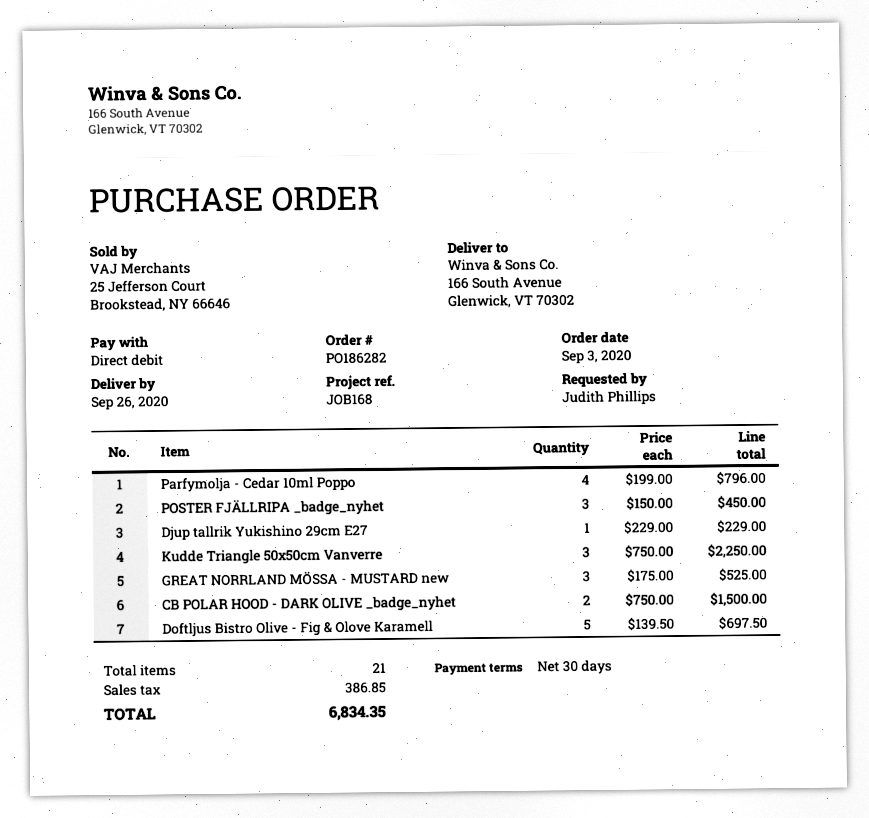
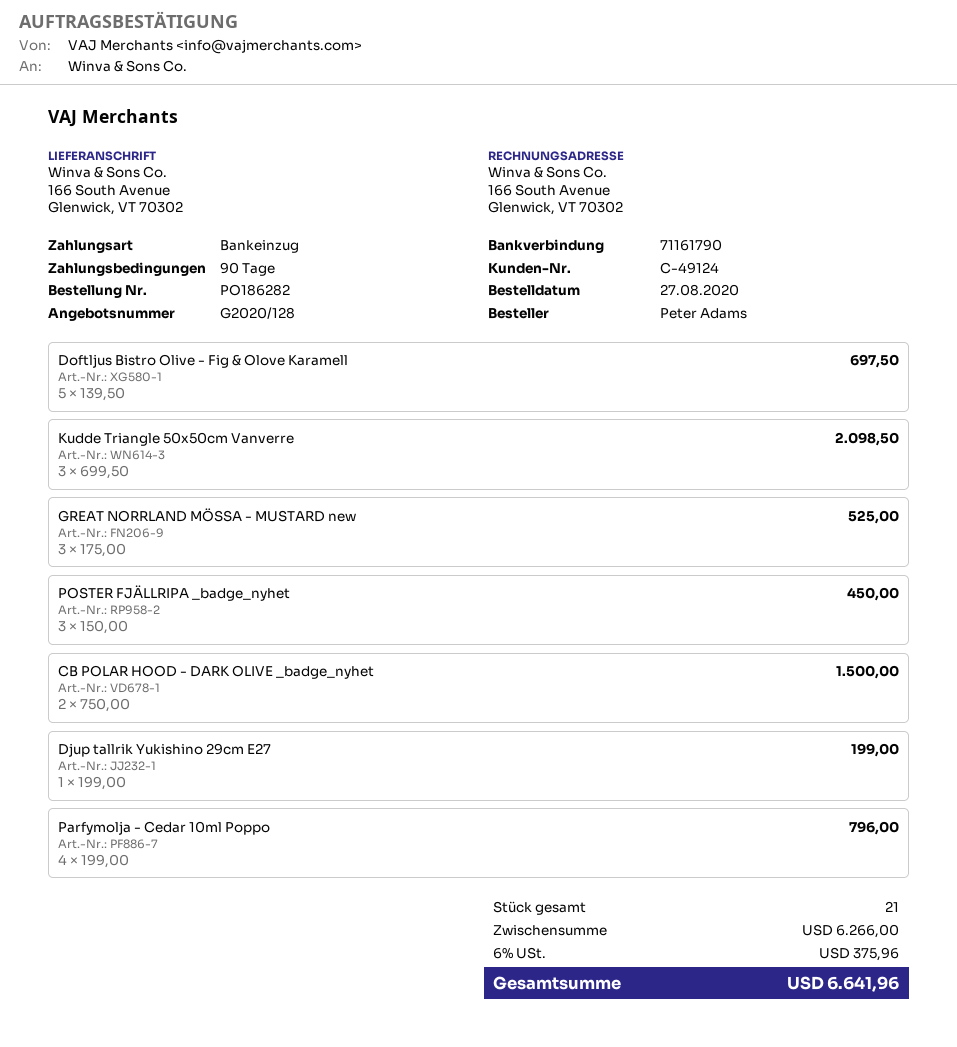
order date: 2020-09-03 -> 2020-08-27
payment terms: 30 days -> 90 days
ordered by: Judith Phillips -> Peter Adams
Djup tallrik Yukishino 29cm E27: 1 x 229.00 = 229.00 -> 1 x 199.00 = 199.00
Kudde Triangle 50x50cm Vanverre: 3 x 750.00 = 2250.00 -> 3 x 699.50 = 2098.50
tax: 386.85 -> 375.96
total: 6834.35 -> 6641.96

